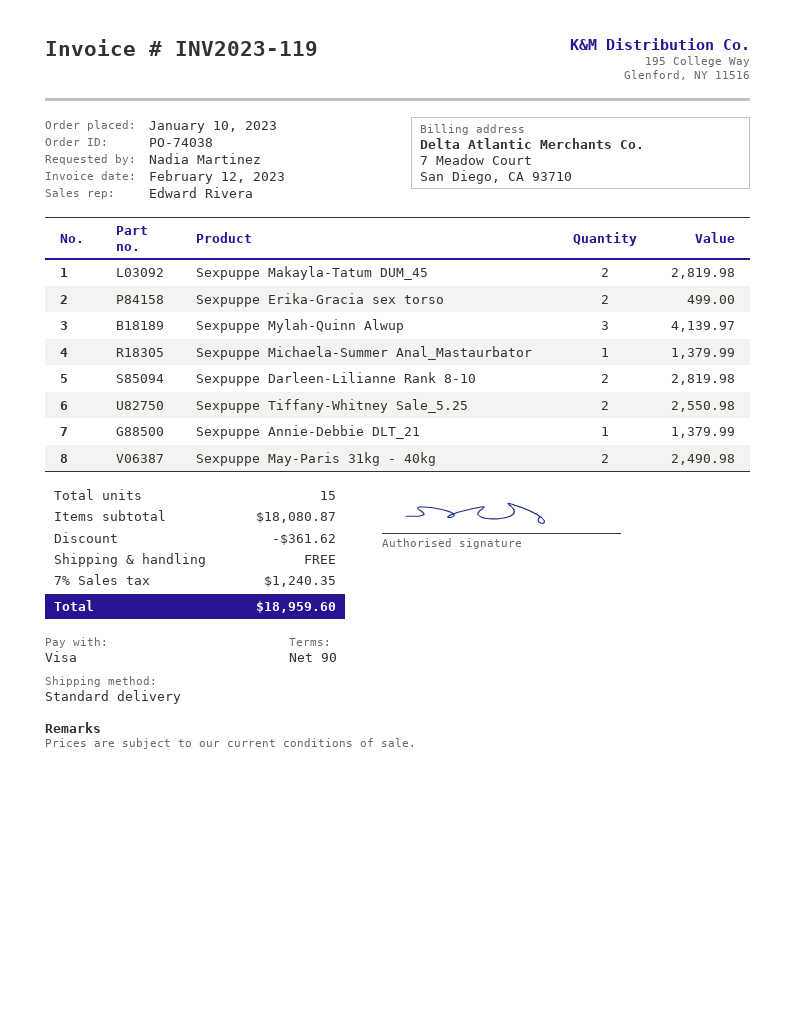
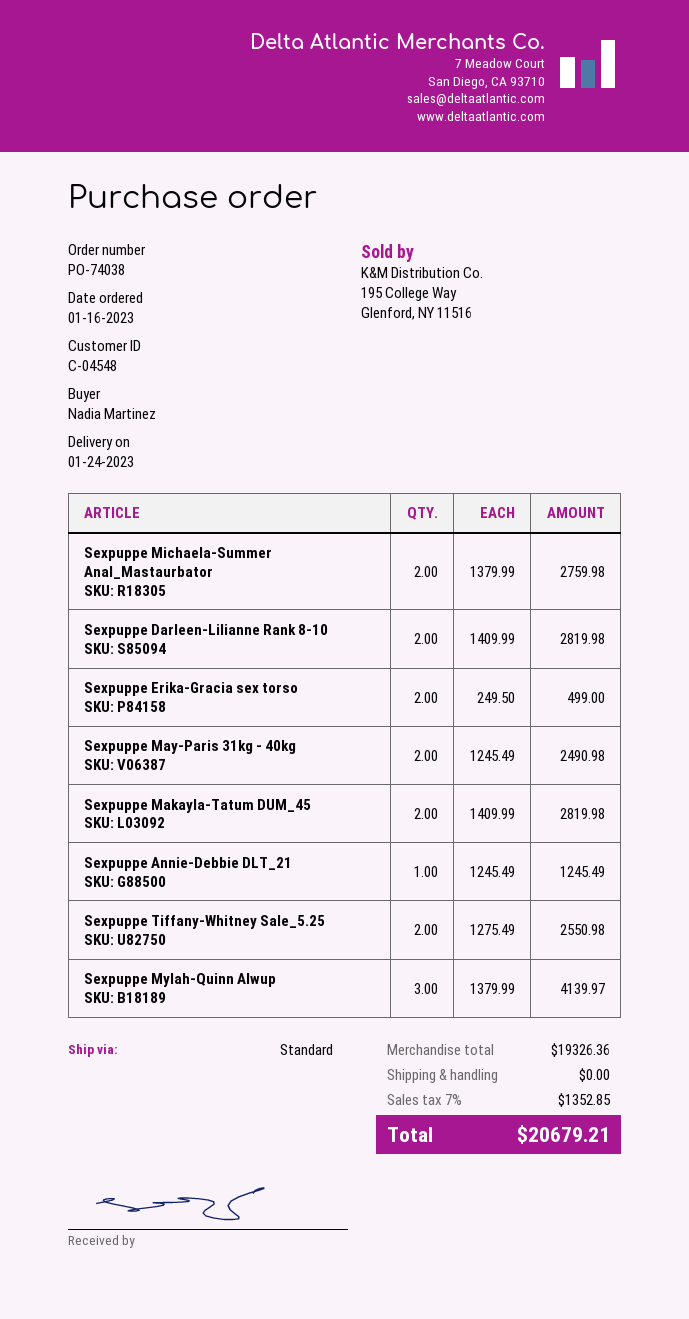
order date: 2023-01-10 -> 2023-01-16
Sexpuppe Michaela-Summer Anal_Mastaurbator: 1 for 1379.99 -> 2 for 2759.98
Sexpuppe Annie-Debbie DLT_21: 1 for 1379.99 -> 1 for 1245.49
subtotal: 18080.87 -> 19326.36
discount: 361.62 -> none
tax: 7% = 1240.35 -> 7% = 1352.85
total: 18959.60 -> 20679.21

